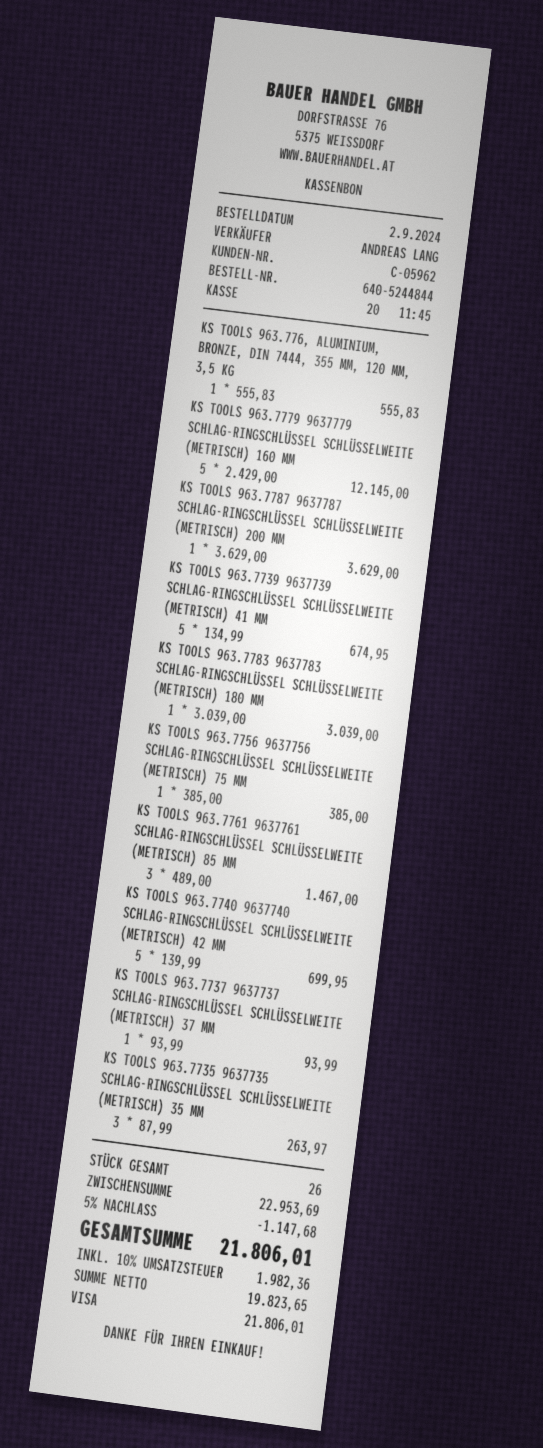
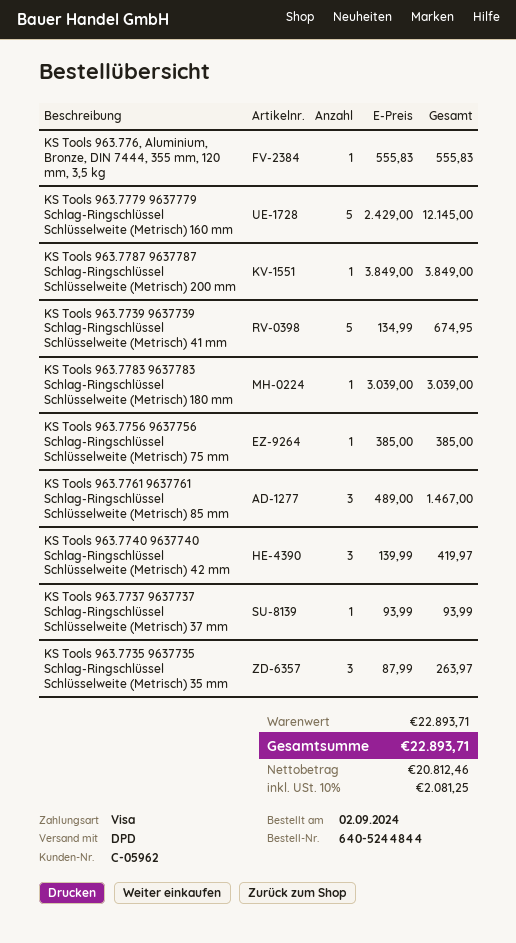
KS TOOLS 963.7787 9637787 SCHLAG-RINGSCHLÜSSEL SCHLÜSSELWEITE (METRISCH) 200 MM: 1 x 3629.00 = 3629.00 -> 1 x 3849.00 = 3849.00
KS TOOLS 963.7740 9637740 SCHLAG-RINGSCHLÜSSEL SCHLÜSSELWEITE (METRISCH) 42 MM: 5 x 139.99 = 699.95 -> 3 x 139.99 = 419.97
subtotal: 22953.69 -> 22893.71
discount: 5% = 1147.68 -> none
net: 19823.65 -> 20812.46
tax: 10% = 1982.36 -> 10% = 2081.25
total: 21806.01 -> 22893.71

